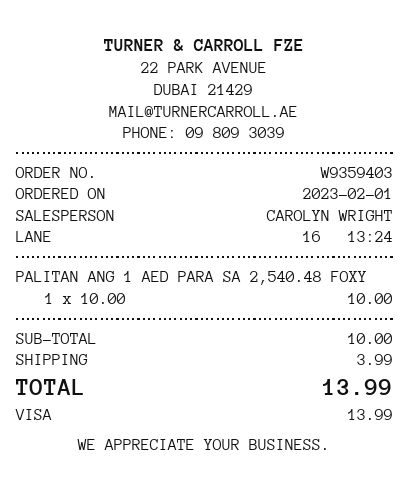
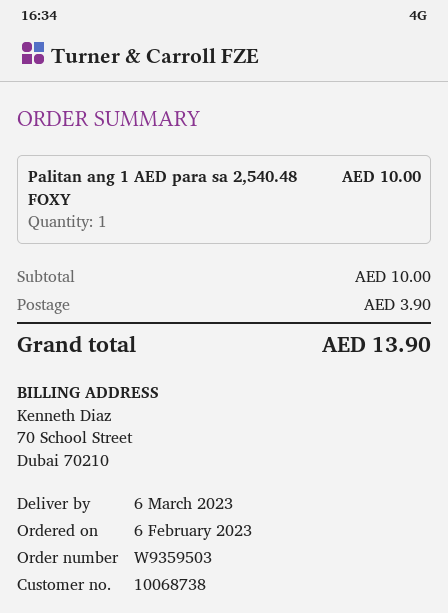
order number: W9359403 -> W9359503
order date: 2023-02-01 -> 2023-02-06
shipping: 3.99 -> 3.90
total: 13.99 -> 13.90

